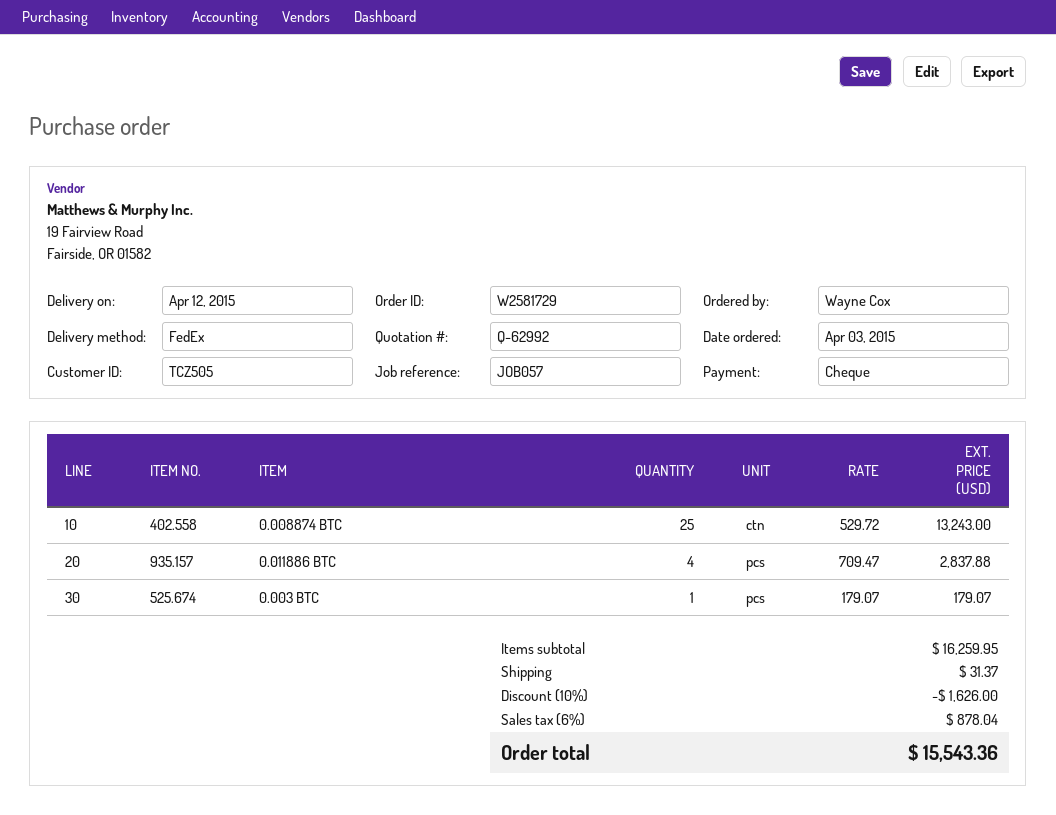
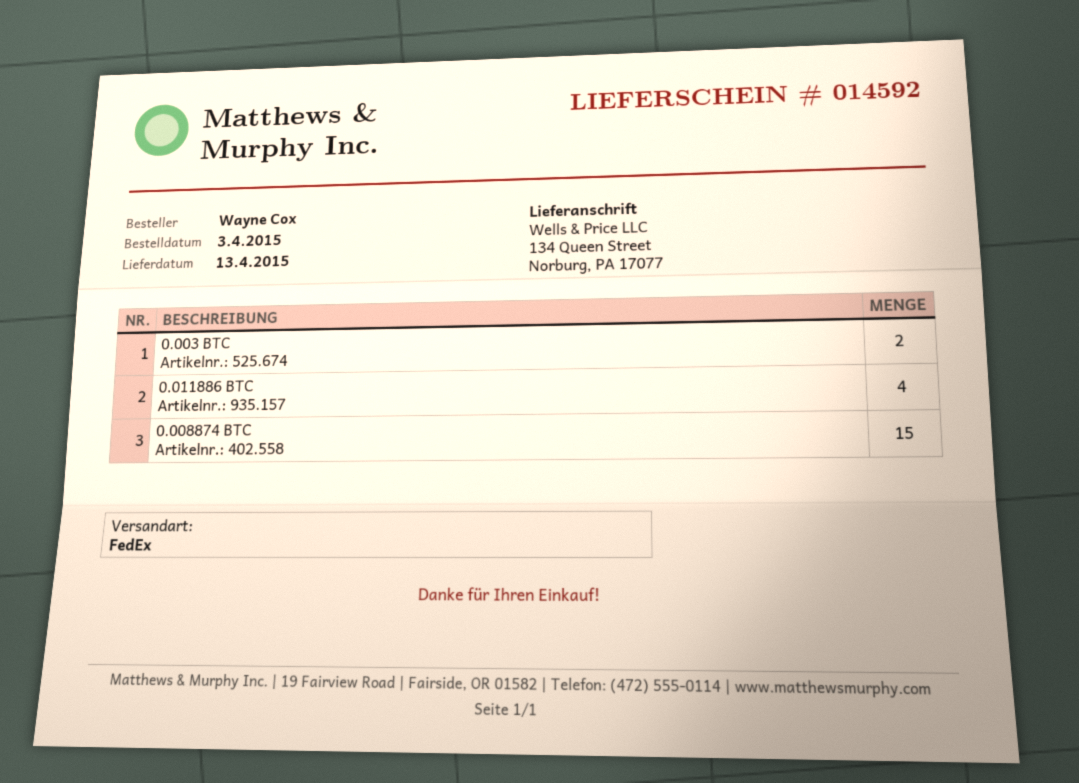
delivery date: 2015-04-12 -> 2015-04-13
0.008874 BTC: 25 -> 15
0.003 BTC: 1 -> 2

